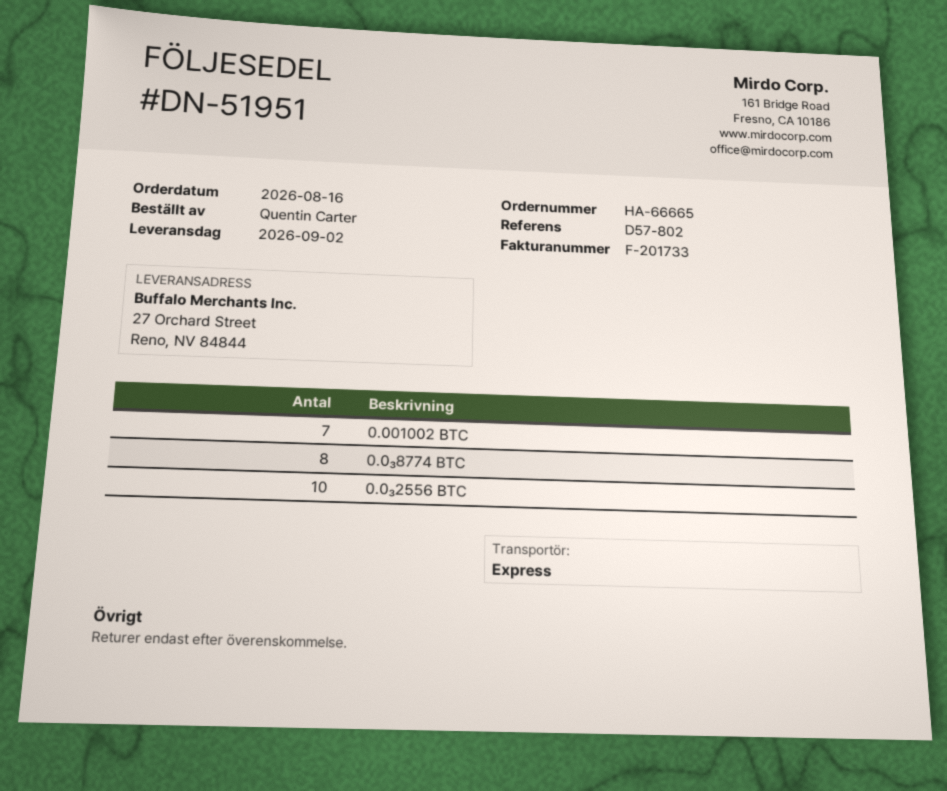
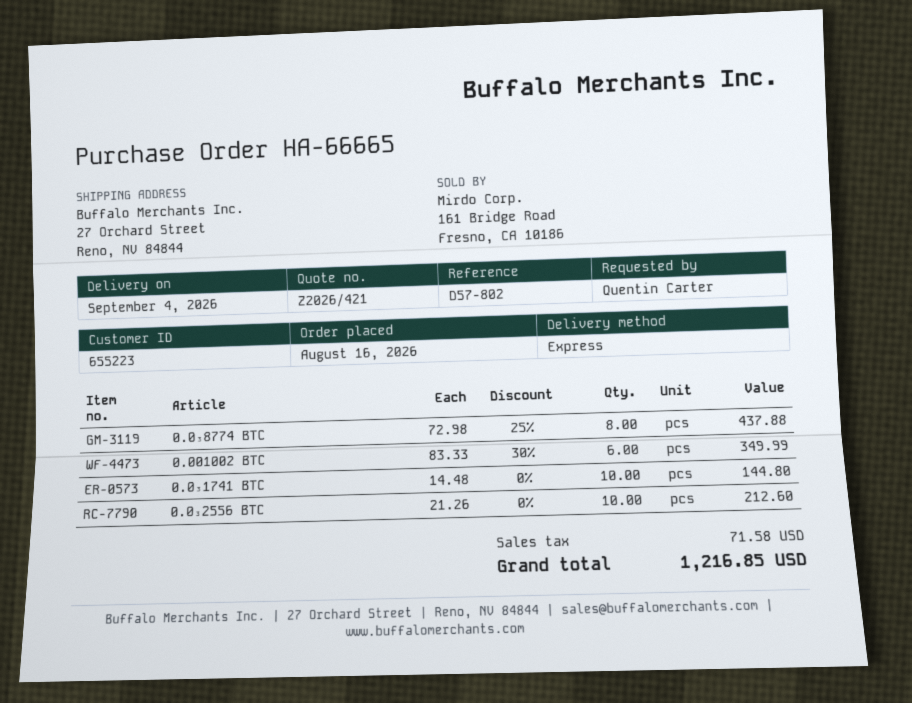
delivery date: 2026-09-02 -> 2026-09-04
0.001002 BTC: 7 -> 6
0.0₃1741 BTC: none -> 10

